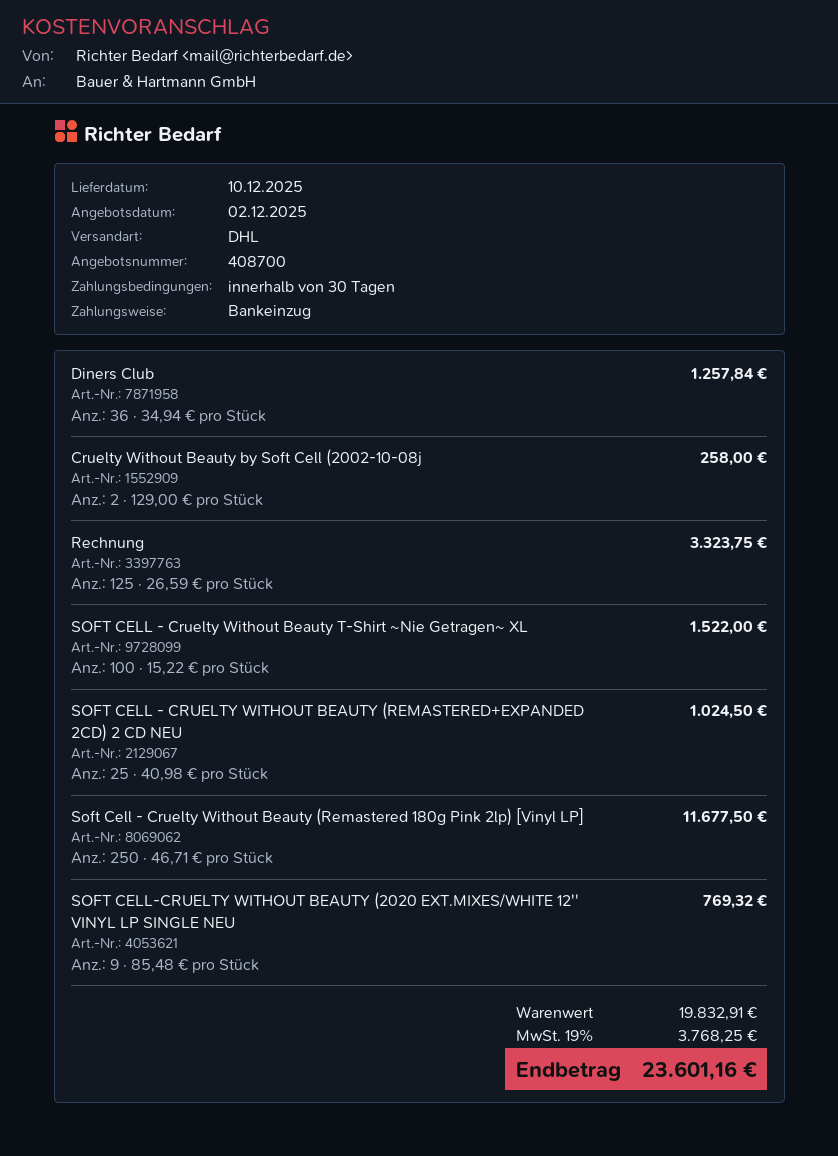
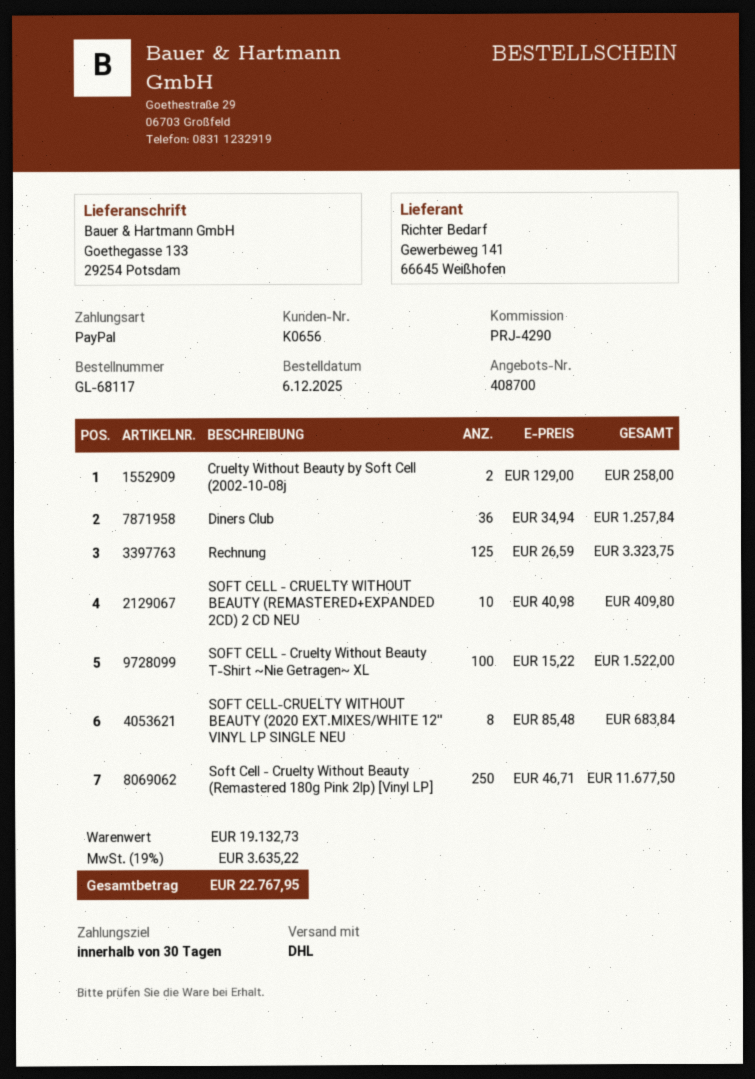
payment method: direct debit -> PayPal
SOFT CELL - CRUELTY WITHOUT BEAUTY (REMASTERED+EXPANDED 2CD) 2 CD NEU: 25 x 40.98 = 1024.50 -> 10 x 40.98 = 409.80
SOFT CELL-CRUELTY WITHOUT BEAUTY (2020 EXT.MIXES/WHITE 12'' VINYL LP SINGLE NEU: 9 x 85.48 = 769.32 -> 8 x 85.48 = 683.84
subtotal: 19832.91 -> 19132.73
tax: 19% = 3768.25 -> 19% = 3635.22
total: 23601.16 -> 22767.95

